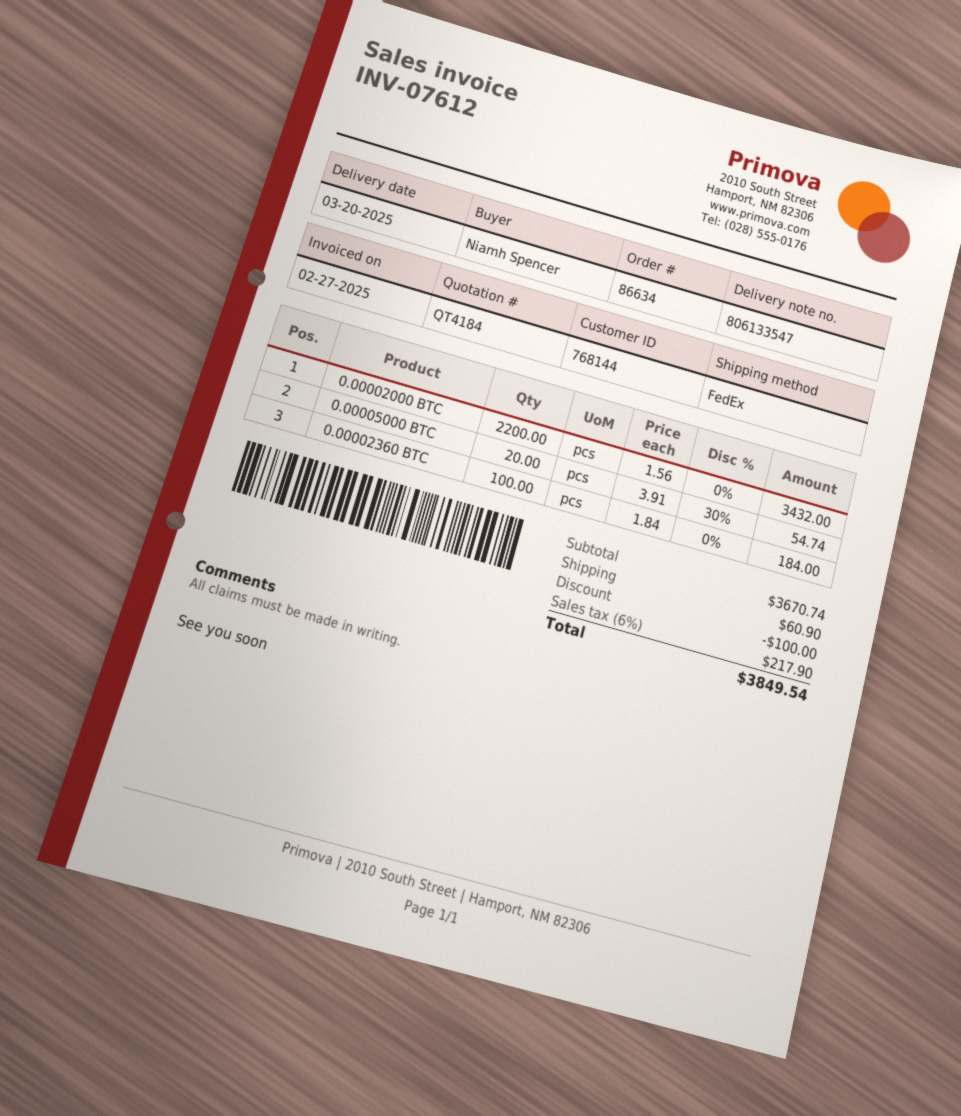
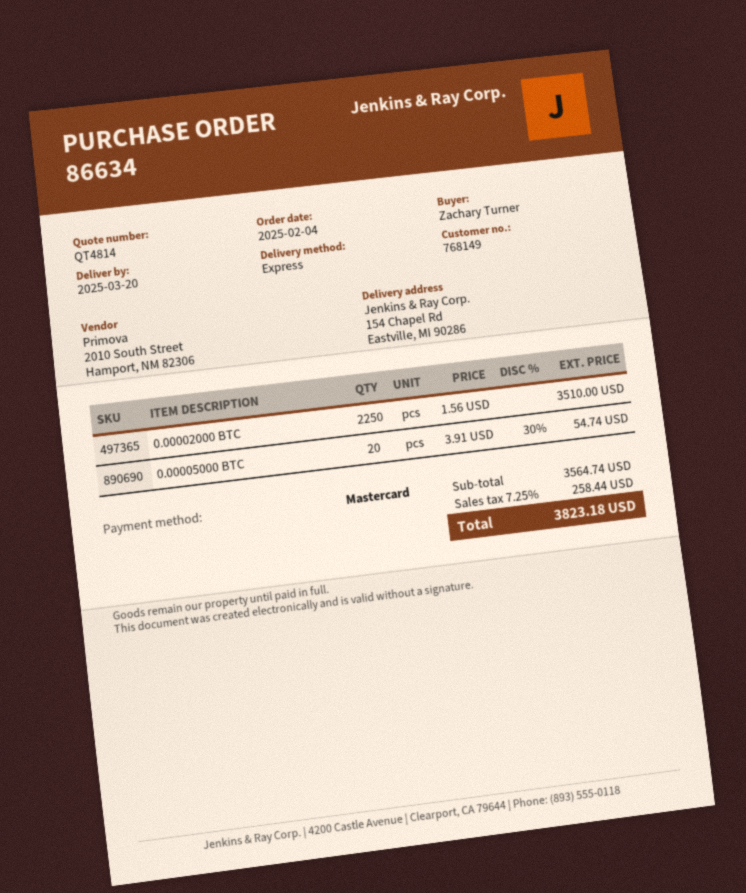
quote number: QT4184 -> QT4814
customer number: 768144 -> 768149
ordered by: Niamh Spencer -> Zachary Turner
shipping method: FedEx -> express
0.00002000 BTC: 2200 x 1.56 = 3432.00 -> 2250 x 1.56 = 3510.00
0.00002360 BTC: 100 x 1.84 = 184.00 -> none
subtotal: 3670.74 -> 3564.74
discount: 100.00 -> none
shipping: 60.90 -> none
tax: 6% = 217.90 -> 7.25% = 258.44
total: 3849.54 -> 3823.18

